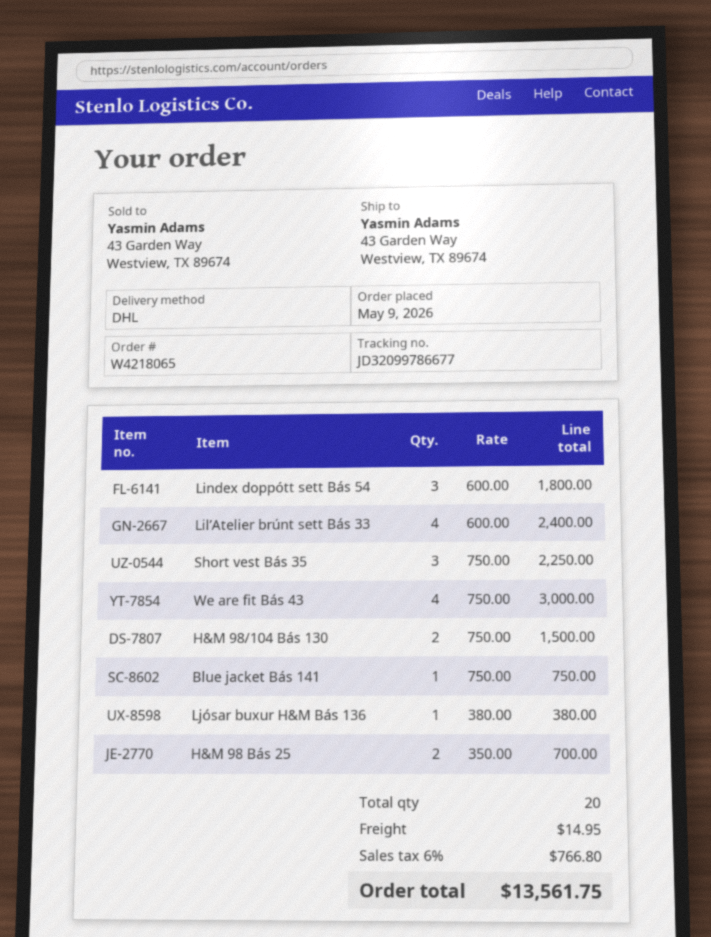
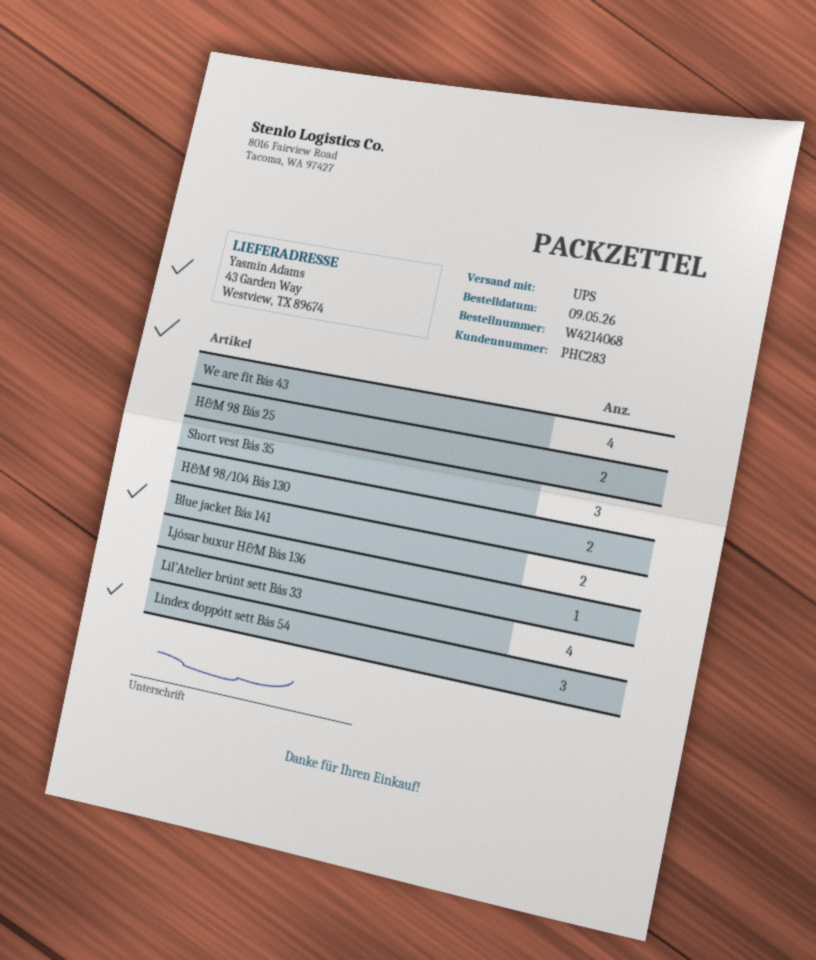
order number: W4218065 -> W4214068
shipping method: DHL -> UPS
Blue jacket Bás 141: 1 -> 2

